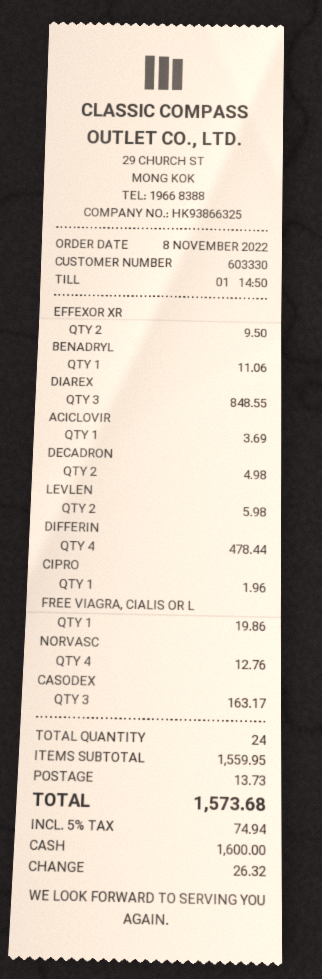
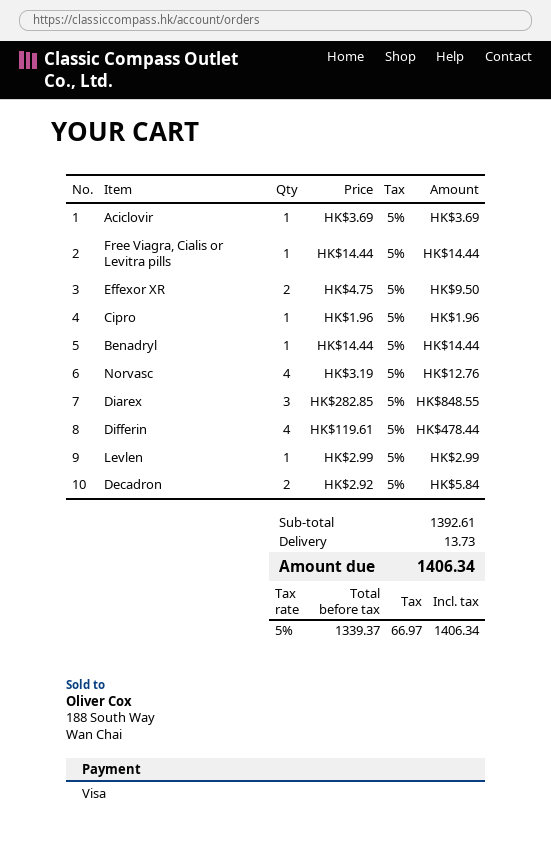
payment method: cash -> Visa
BENADRYL: 1 for 11.06 -> 1 for 14.44
DECADRON: 2 for 4.98 -> 2 for 5.84
LEVLEN: 2 for 5.98 -> 1 for 2.99
FREE VIAGRA, CIALIS OR L: 1 for 19.86 -> 1 for 14.44
CASODEX: 3 for 163.17 -> none
subtotal: 1559.95 -> 1392.61
tax: 5% = 74.94 -> 5% = 66.97
total: 1573.68 -> 1406.34

